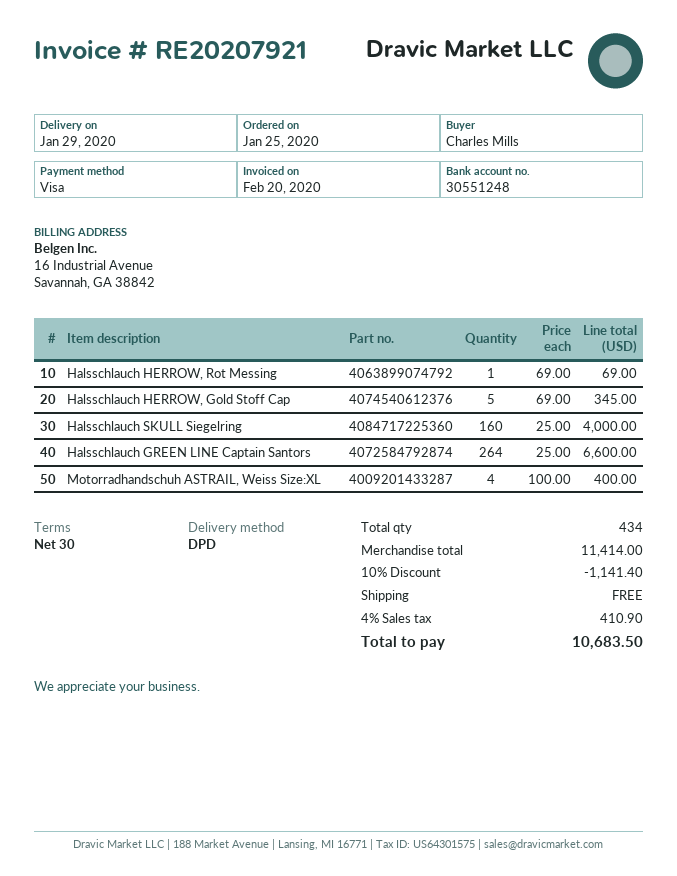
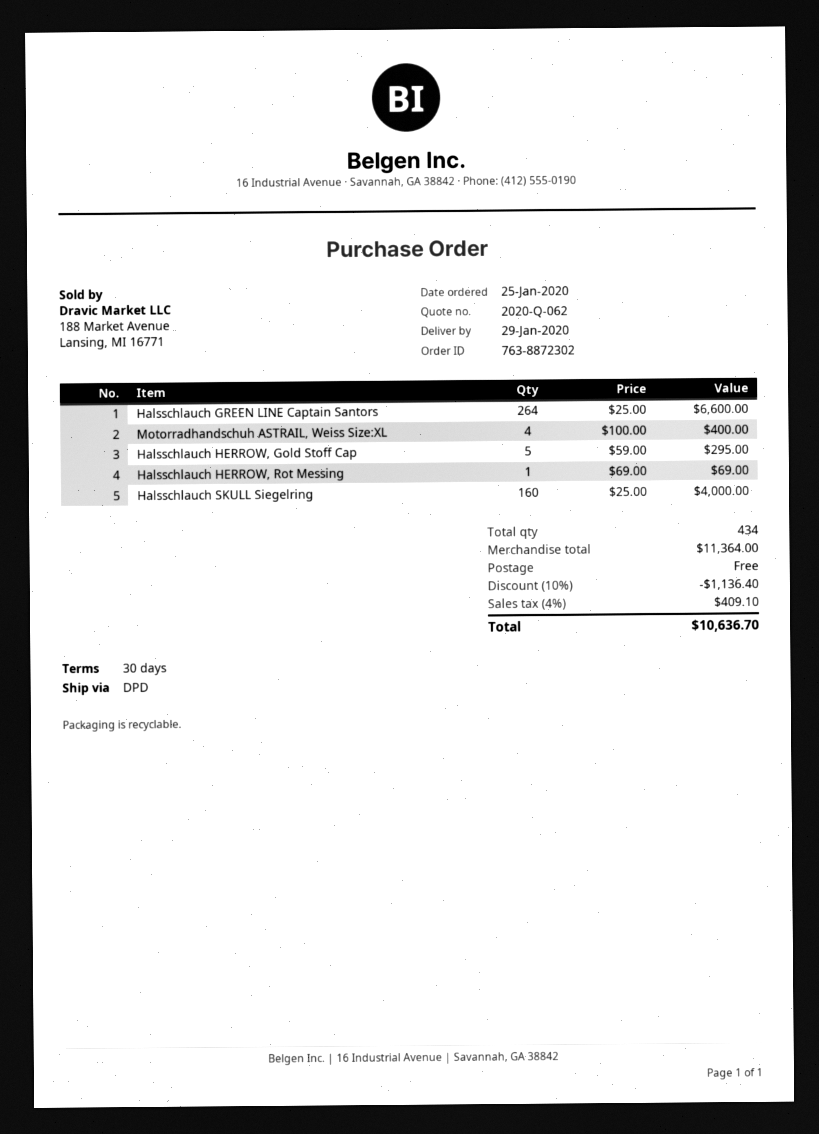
Halsschlauch HERROW, Gold Stoff Cap: 5 x 69.00 = 345.00 -> 5 x 59.00 = 295.00
subtotal: 11414.00 -> 11364.00
discount: 10% = 1141.40 -> 10% = 1136.40
tax: 4% = 410.90 -> 4% = 409.10
total: 10683.50 -> 10636.70

